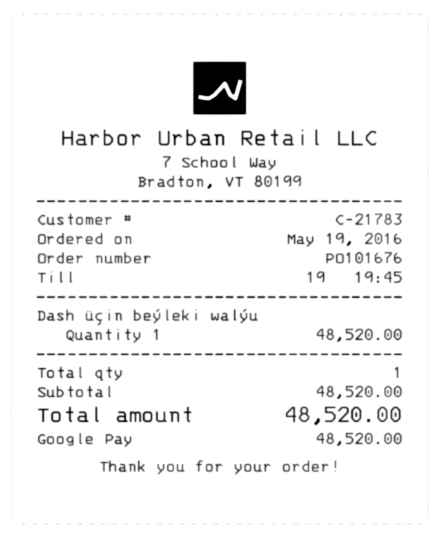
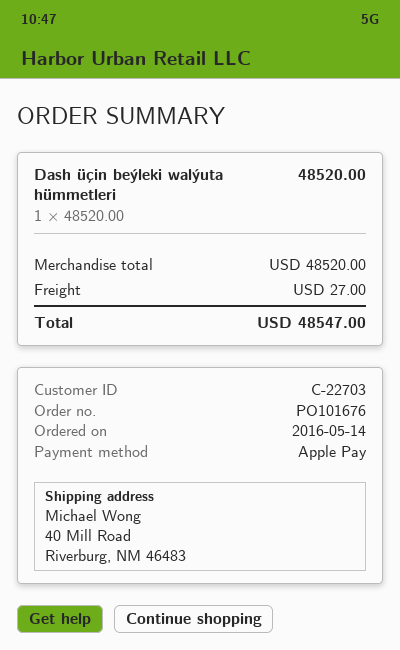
order date: 2016-05-19 -> 2016-05-14
customer number: C-21783 -> C-22703
payment method: Google Pay -> Apple Pay
shipping: none -> 27.00
total: 48520.00 -> 48547.00

